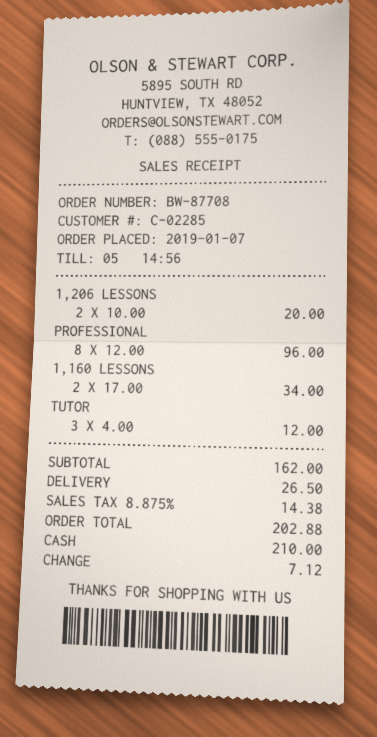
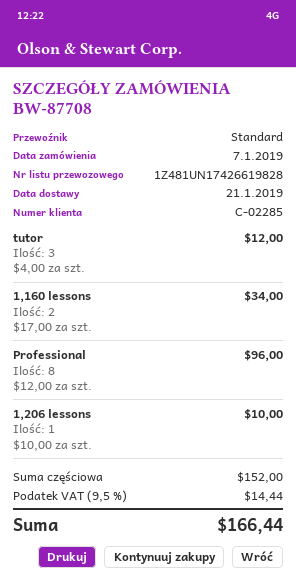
1,206 LESSONS: 2 x 10.00 = 20.00 -> 1 x 10.00 = 10.00
subtotal: 162.00 -> 152.00
shipping: 26.50 -> none
tax: 8.875% = 14.38 -> 9.5% = 14.44
total: 202.88 -> 166.44

